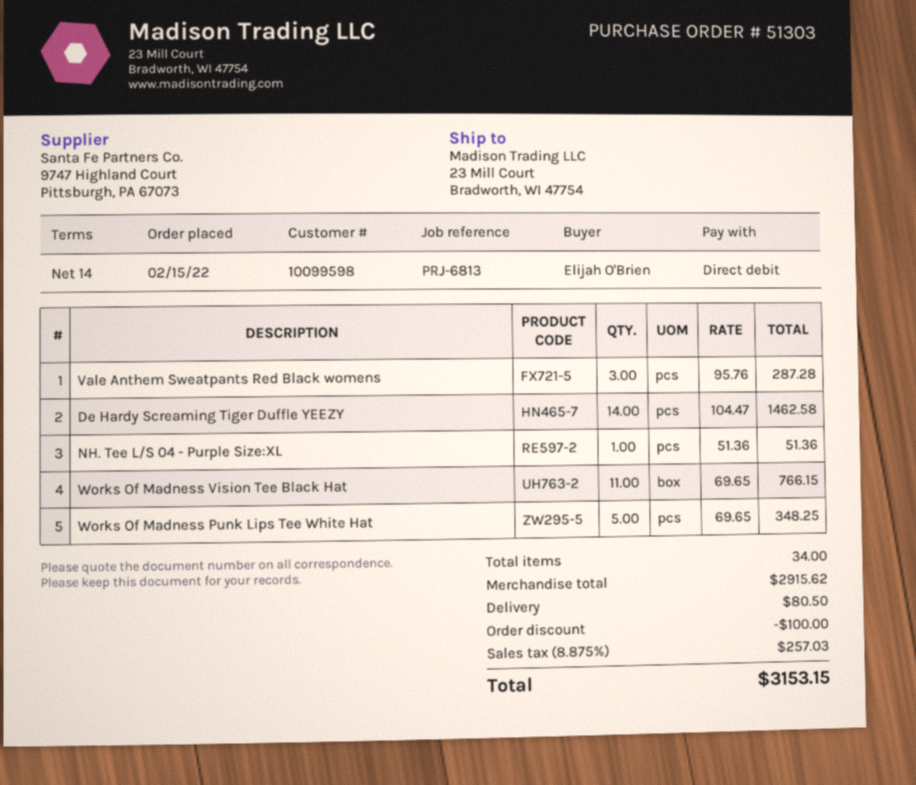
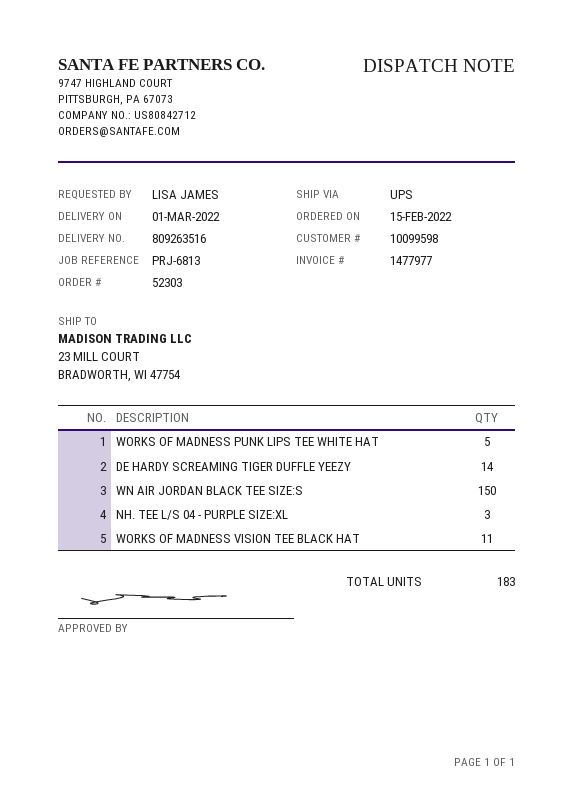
order number: 51303 -> 52303
ordered by: Elijah O'Brien -> LISA JAMES
Vale Anthem Sweatpants Red Black womens: 3 -> none
NH. Tee L/S 04 - Purple Size:XL: 1 -> 3
WN AIR JORDAN BLACK TEE SIZE:S: none -> 150
total quantity: 34 -> 183

